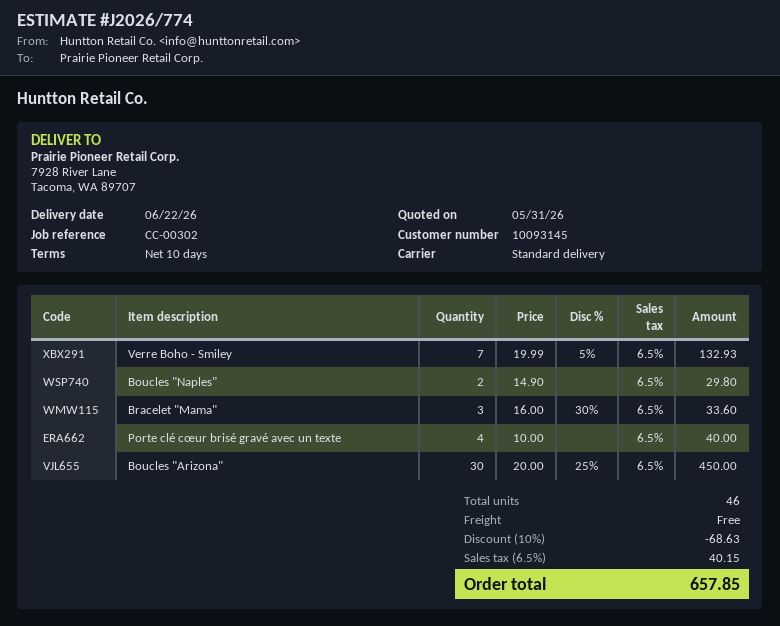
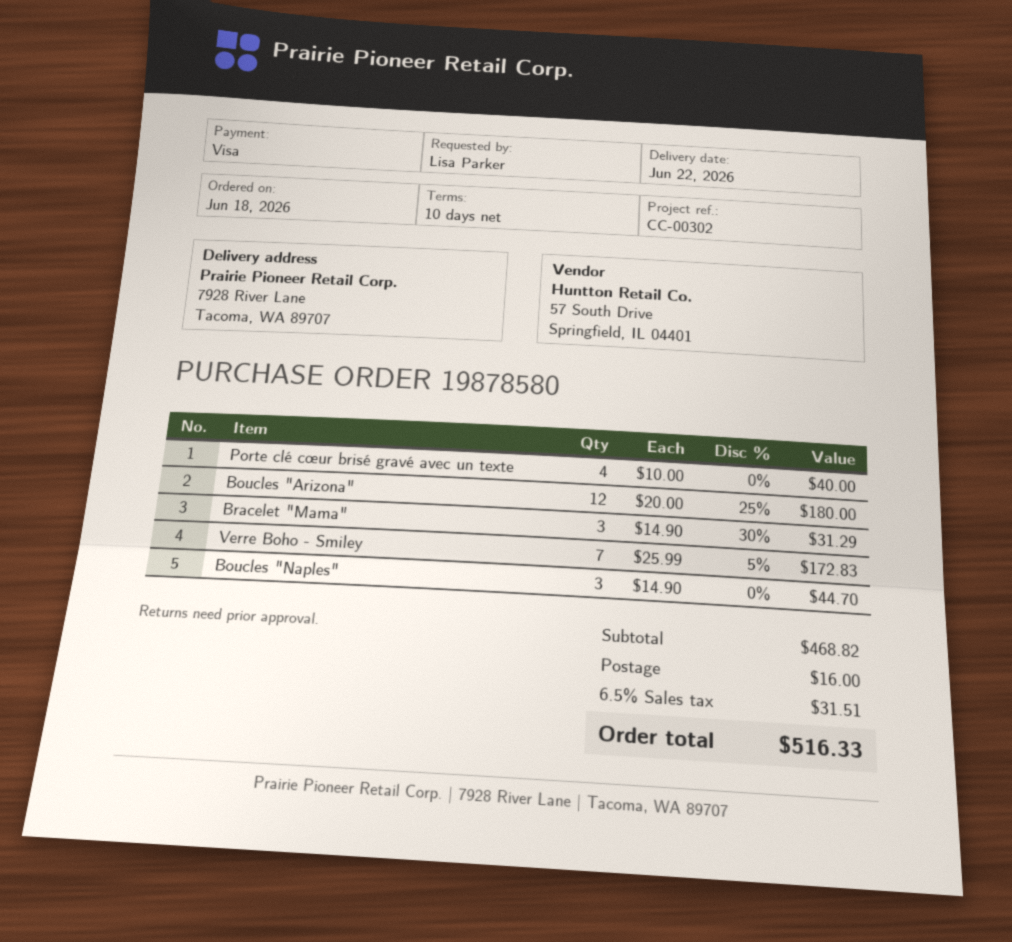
Verre Boho - Smiley: 7 x 19.99 - 5% = 132.93 -> 7 x 25.99 - 5% = 172.83
Boucles "Naples": 2 x 14.90 = 29.80 -> 3 x 14.90 = 44.70
Bracelet "Mama": 3 x 16.00 - 30% = 33.60 -> 3 x 14.90 - 30% = 31.29
Boucles "Arizona": 30 x 20.00 - 25% = 450.00 -> 12 x 20.00 - 25% = 180.00
discount: 10% = 68.63 -> none
shipping: 0.00 -> 16.00
tax: 6.5% = 40.15 -> 6.5% = 31.51
total: 657.85 -> 516.33

